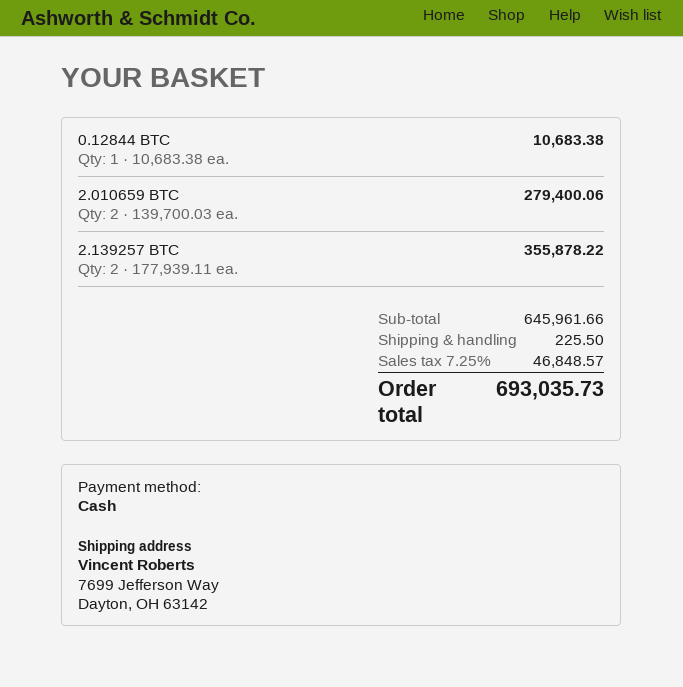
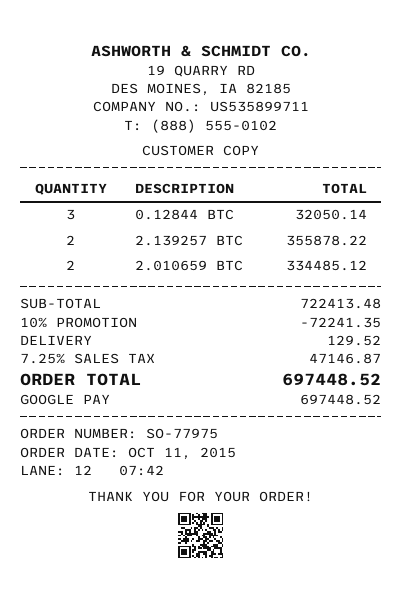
payment method: cash -> Google Pay
0.12844 BTC: 1 for 10683.38 -> 3 for 32050.14
2.010659 BTC: 2 for 279400.06 -> 2 for 334485.12
subtotal: 645961.66 -> 722413.48
discount: none -> 10% = 72241.35
shipping: 225.50 -> 129.52
tax: 7.25% = 46848.57 -> 7.25% = 47146.87
total: 693035.73 -> 697448.52

